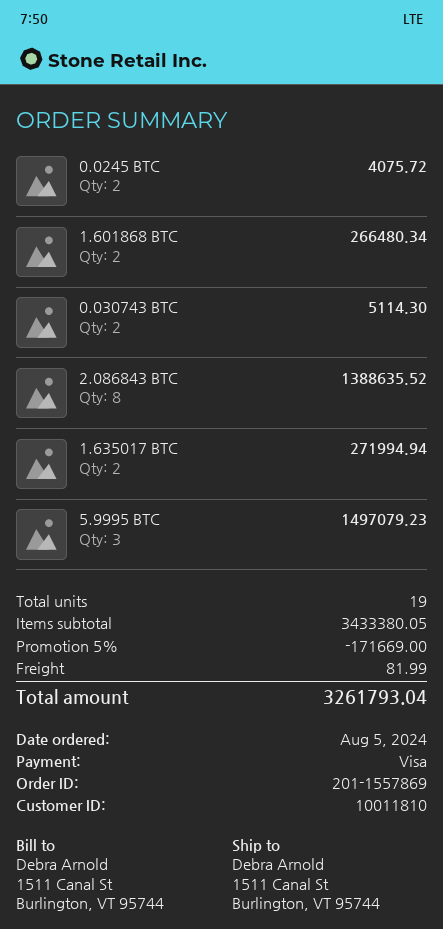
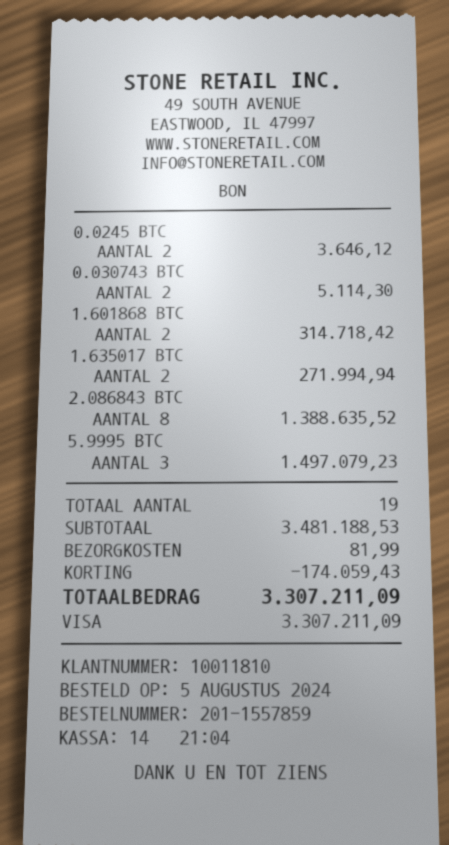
order number: 201-1557869 -> 201-1557859
0.0245 BTC: 2 for 4075.72 -> 2 for 3646.12
1.601868 BTC: 2 for 266480.34 -> 2 for 314718.42
subtotal: 3433380.05 -> 3481188.53
discount: 171669.00 -> 174059.43
total: 3261793.04 -> 3307211.09

